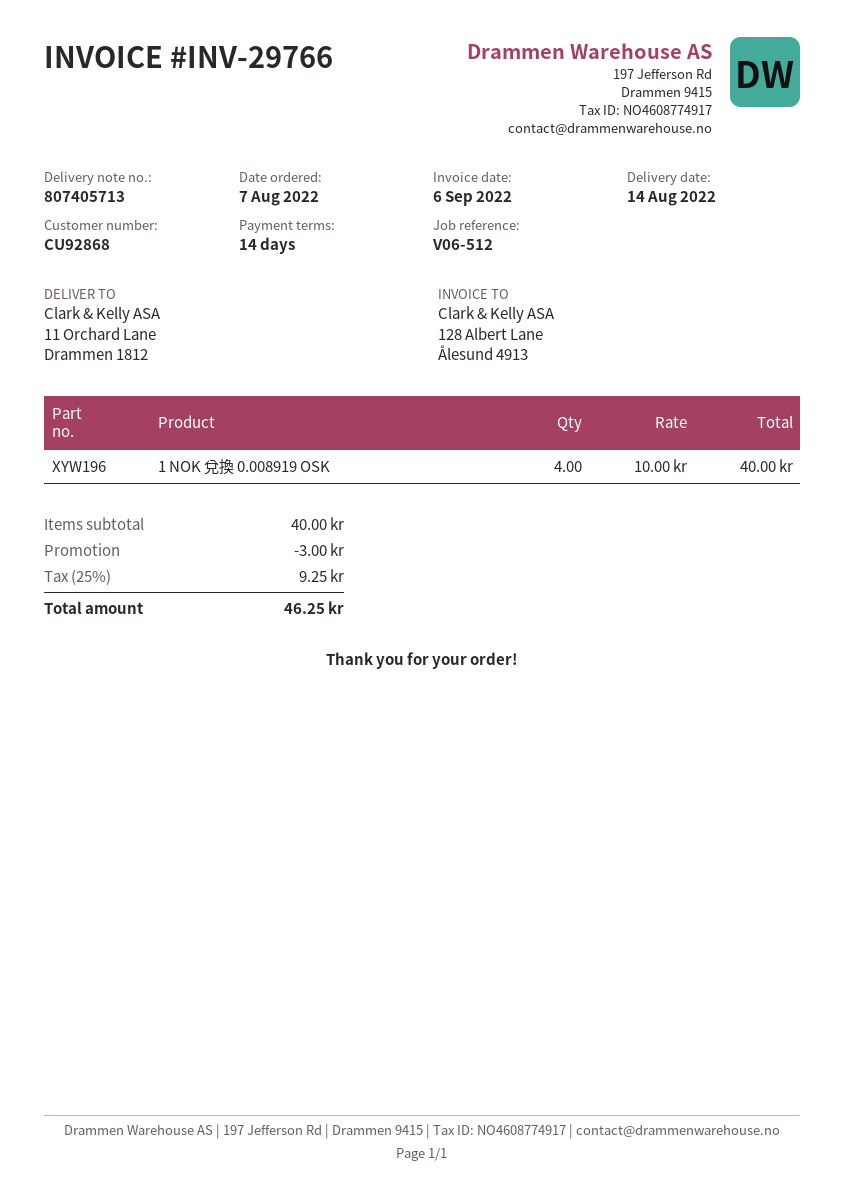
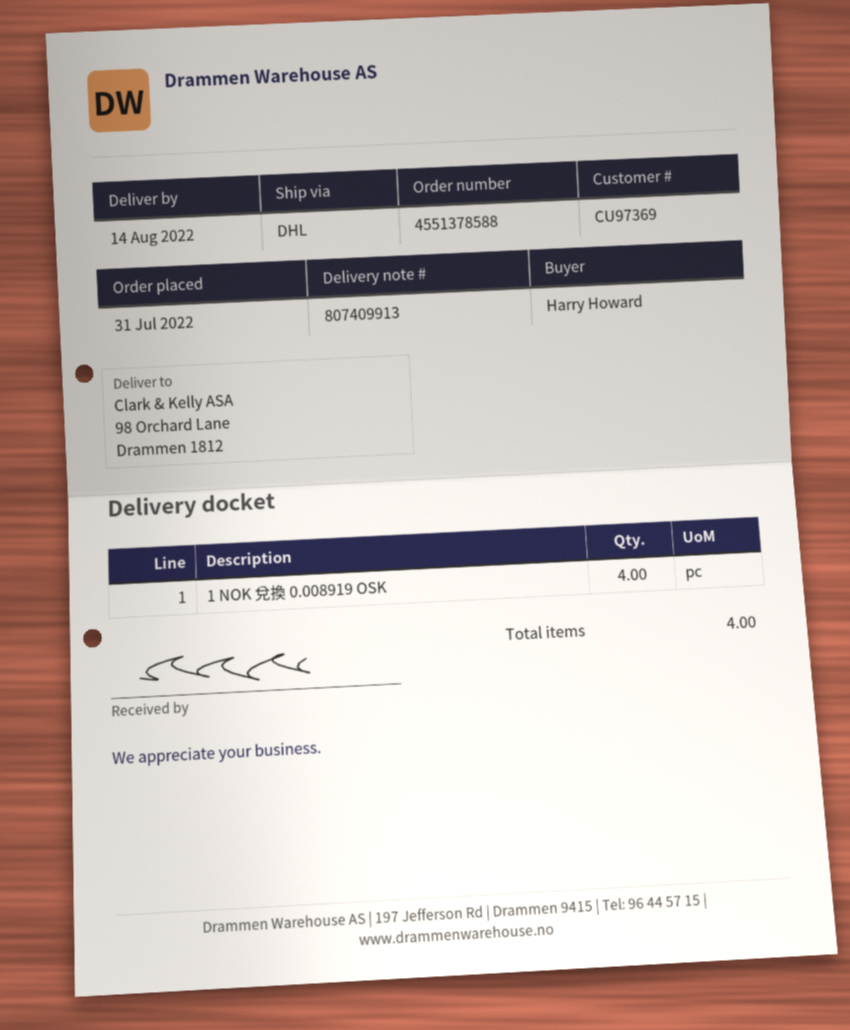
order date: 2022-08-07 -> 2022-07-31
delivery note number: 807405713 -> 807409913
customer number: CU92868 -> CU97369
ship to: 11 Orchard Lane, Drammen 1812 -> 98 Orchard Lane, Drammen 1812

